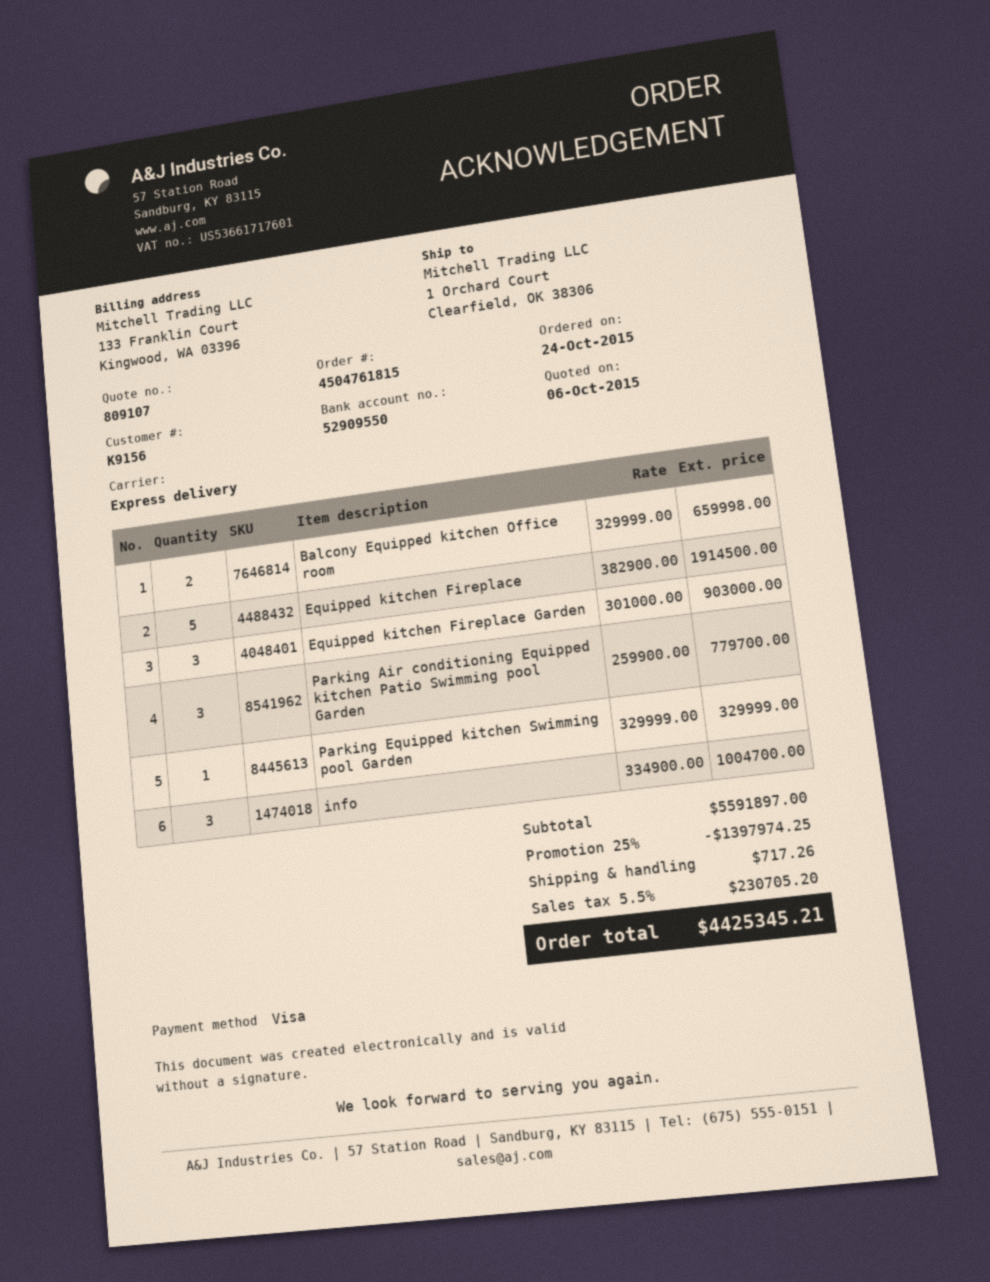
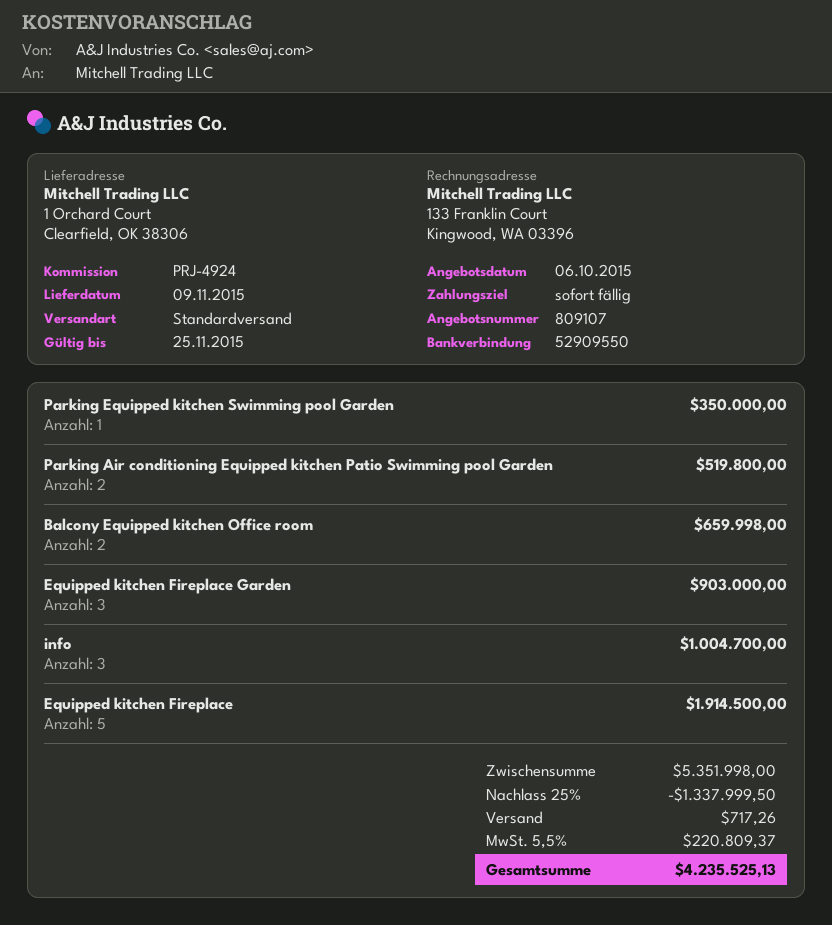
shipping method: express -> standard
Parking Air conditioning Equipped kitchen Patio Swimming pool Garden: 3 for 779700.00 -> 2 for 519800.00
Parking Equipped kitchen Swimming pool Garden: 1 for 329999.00 -> 1 for 350000.00
subtotal: 5591897.00 -> 5351998.00
discount: 25% = 1397974.25 -> 25% = 1337999.50
tax: 5.5% = 230705.20 -> 5.5% = 220809.37
total: 4425345.21 -> 4235525.13

